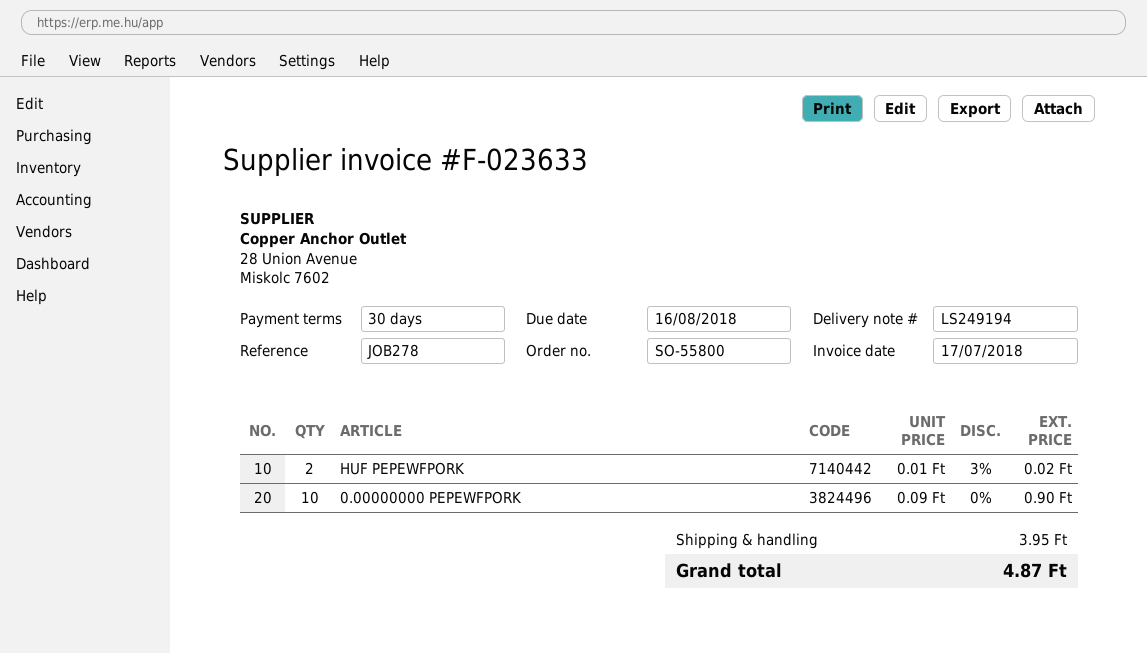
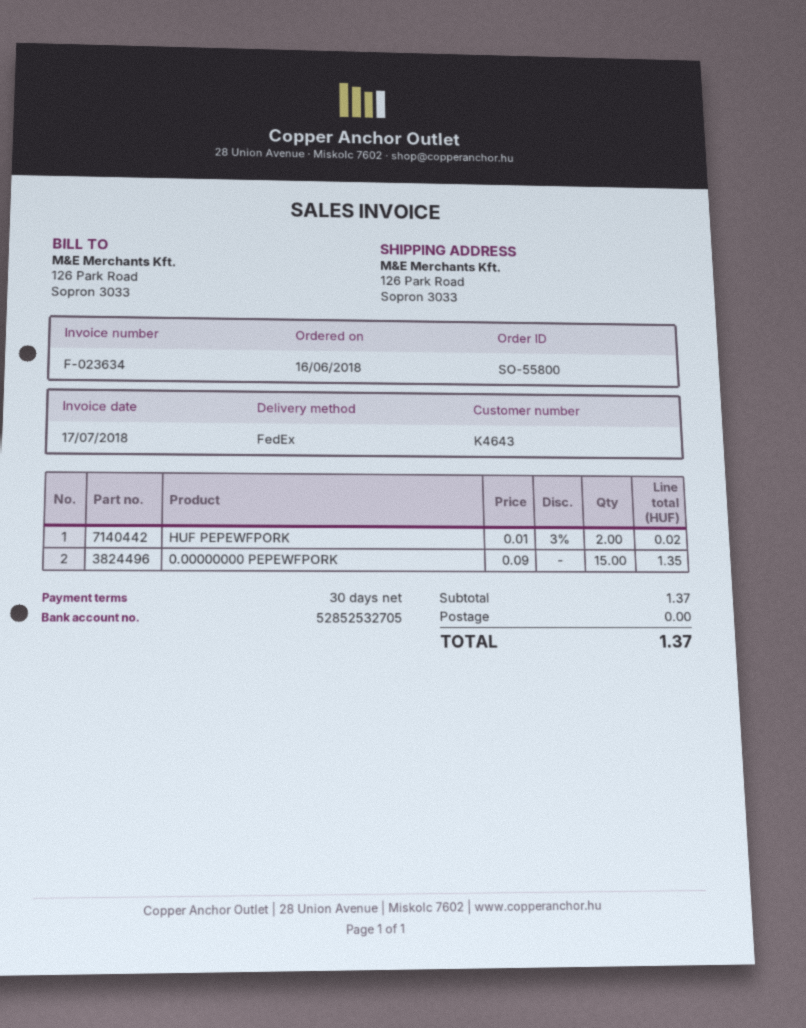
invoice number: F-023633 -> F-023634
0.00000000 PEPEWFPORK: 10 x 0.09 = 0.90 -> 15 x 0.09 = 1.35
shipping: 3.95 -> 0.00
total: 4.87 -> 1.37

